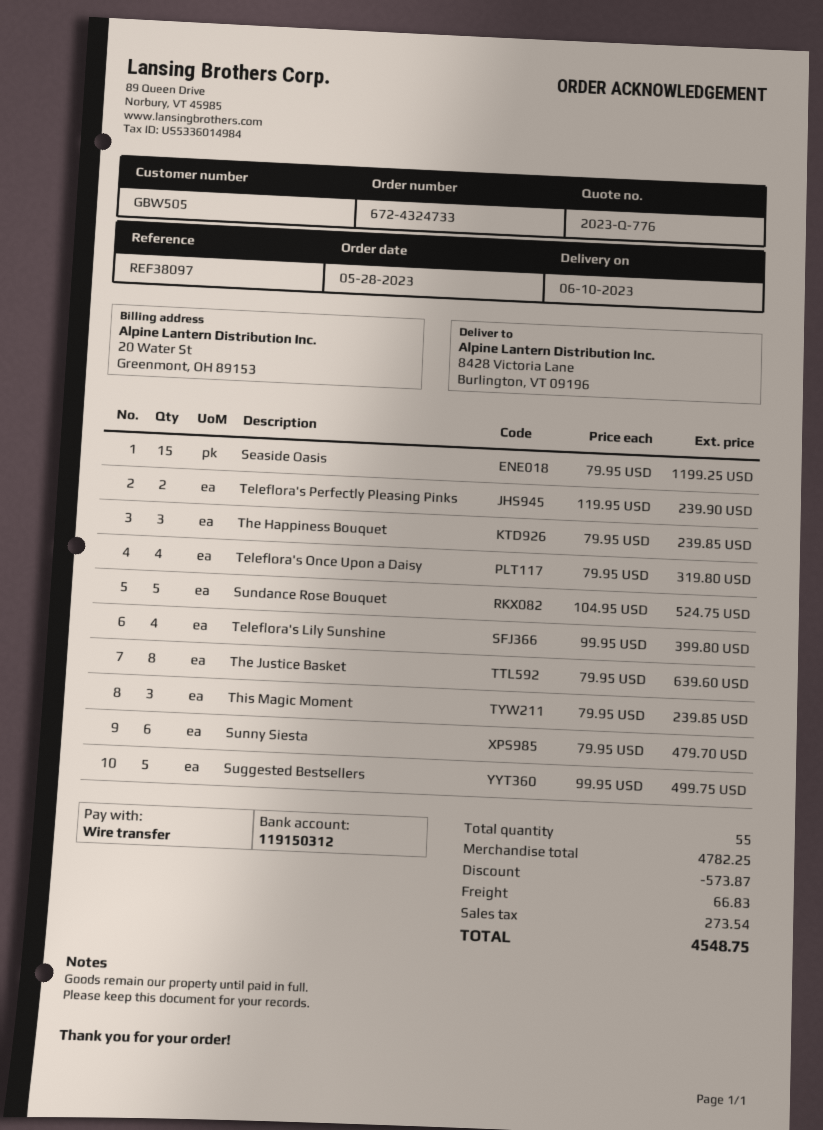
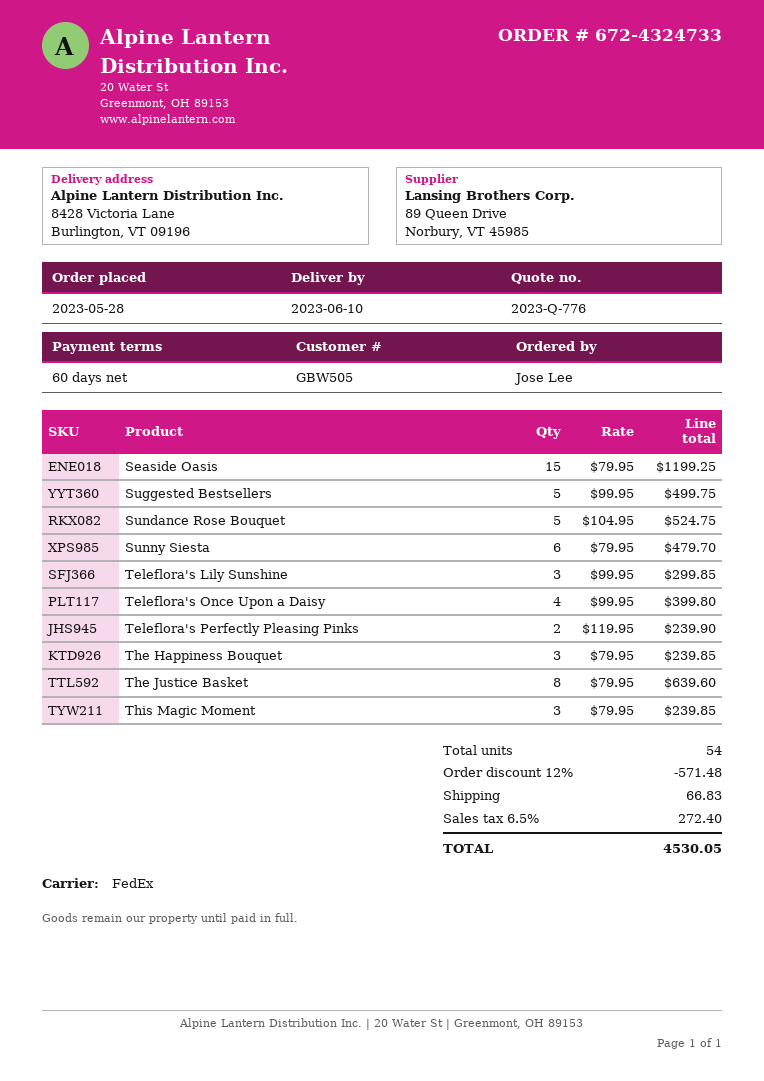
Teleflora's Once Upon a Daisy: 4 x 79.95 = 319.80 -> 4 x 99.95 = 399.80
Teleflora's Lily Sunshine: 4 x 99.95 = 399.80 -> 3 x 99.95 = 299.85
total quantity: 55 -> 54
discount: 573.87 -> 571.48
tax: 273.54 -> 272.40
total: 4548.75 -> 4530.05

